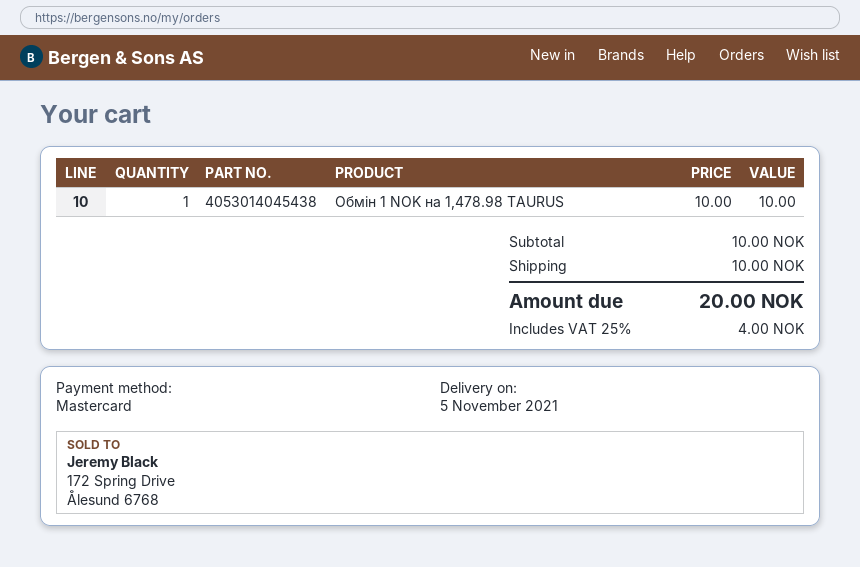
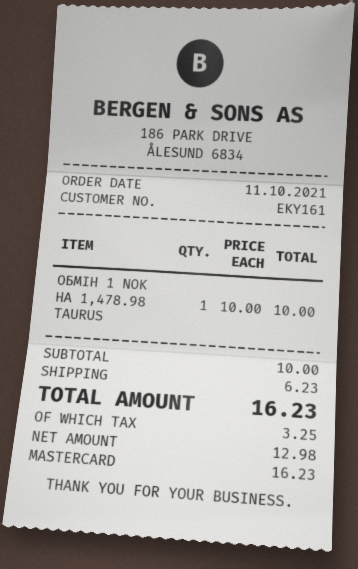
shipping: 10.00 -> 6.23
tax: 4.00 -> 3.25
total: 20.00 -> 16.23

